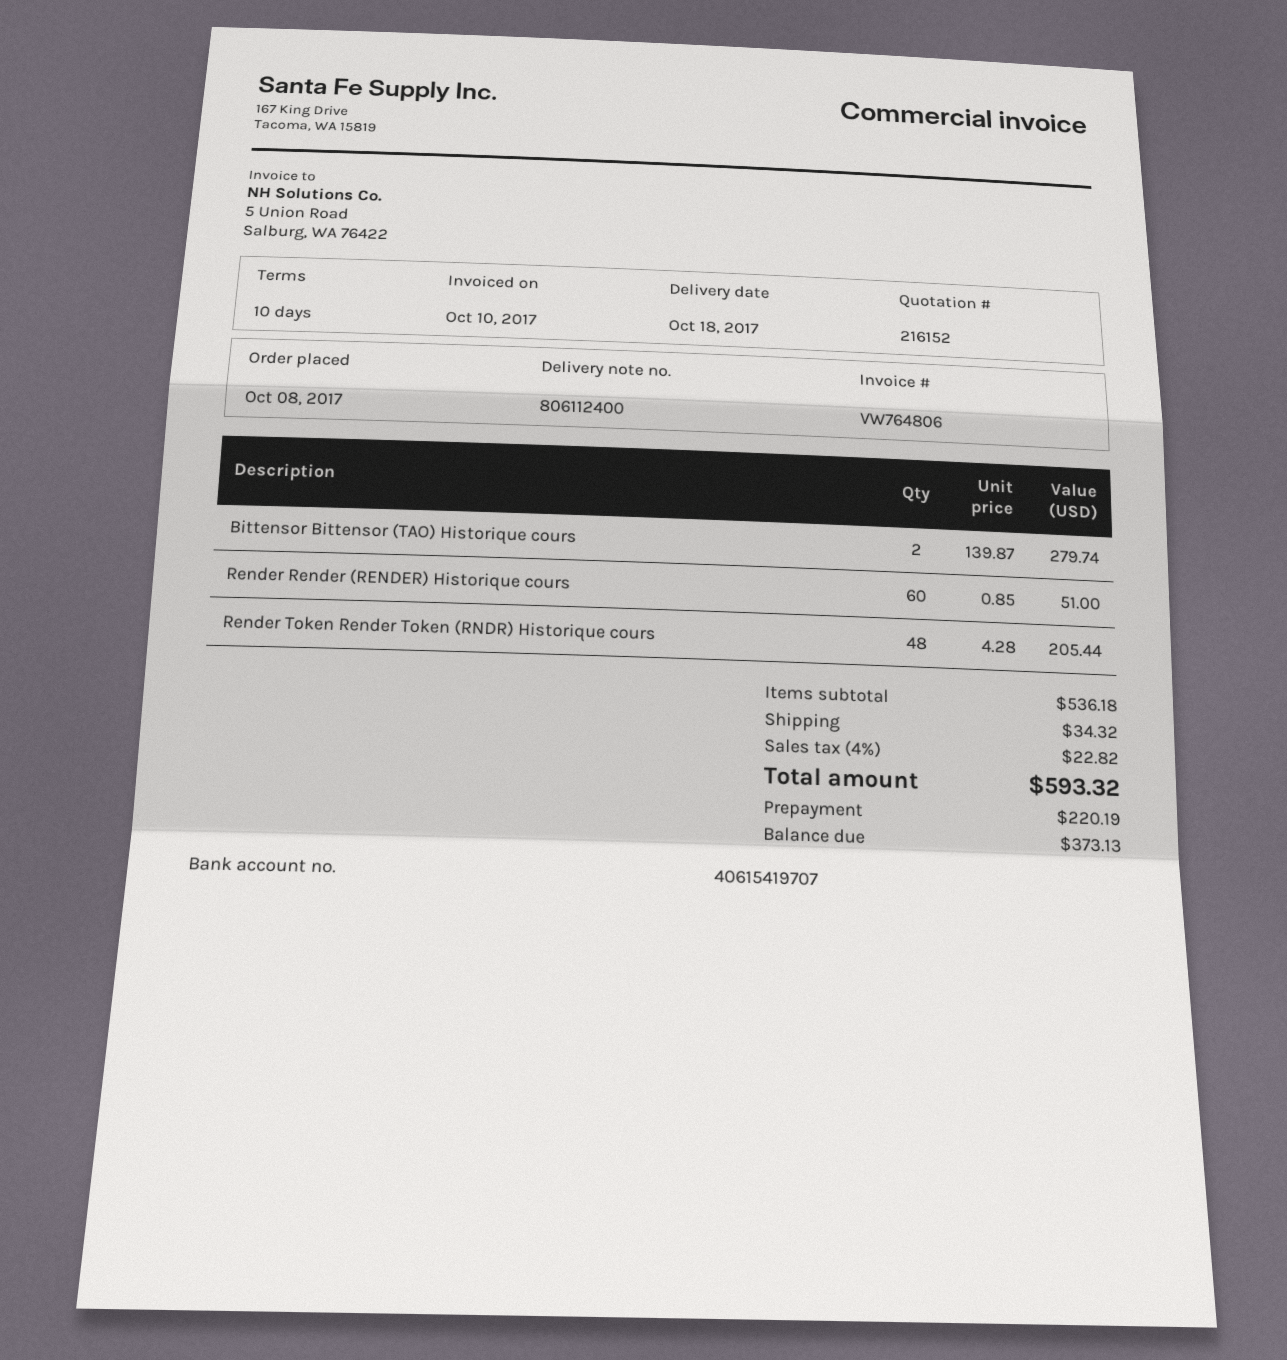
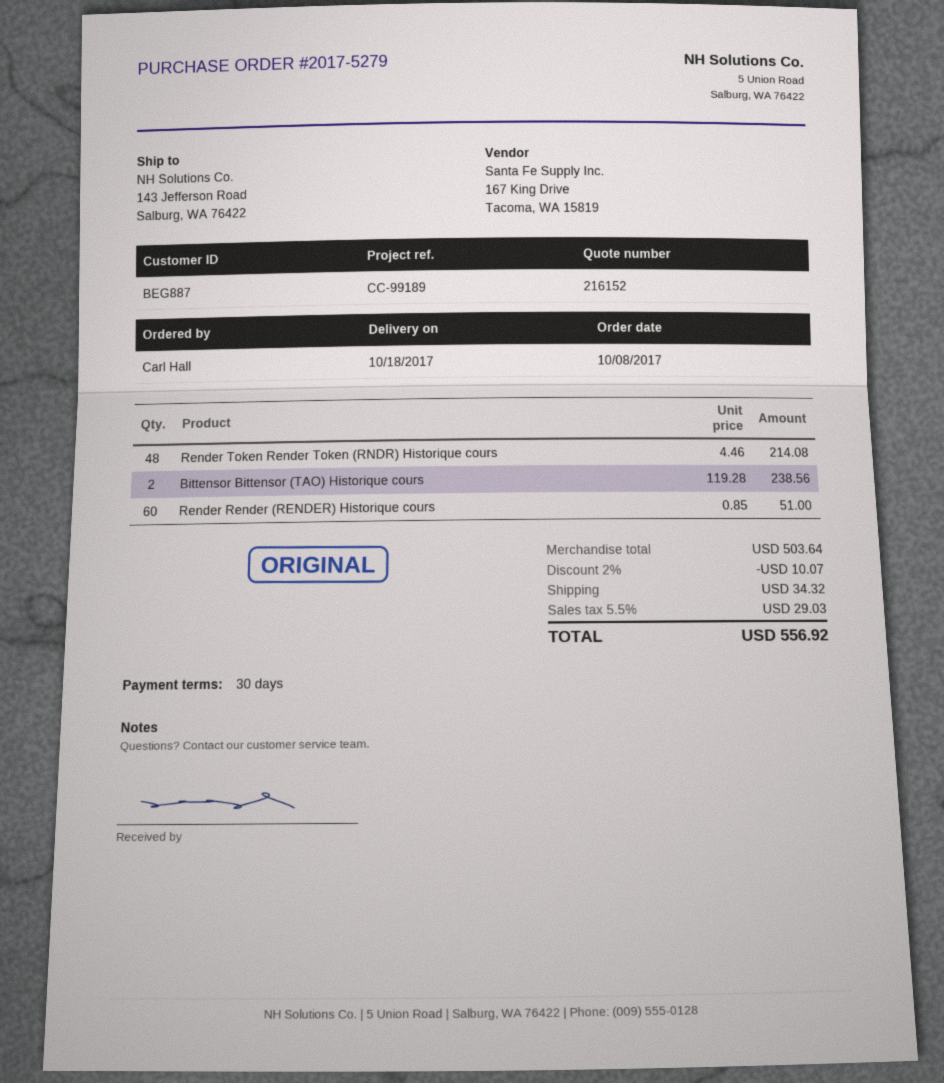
payment terms: 10 days -> 30 days
Bittensor Bittensor (TAO) Historique cours: 2 x 139.87 = 279.74 -> 2 x 119.28 = 238.56
Render Token Render Token (RNDR) Historique cours: 48 x 4.28 = 205.44 -> 48 x 4.46 = 214.08
subtotal: 536.18 -> 503.64
discount: none -> 2% = 10.07
tax: 4% = 22.82 -> 5.5% = 29.03
total: 593.32 -> 556.92

